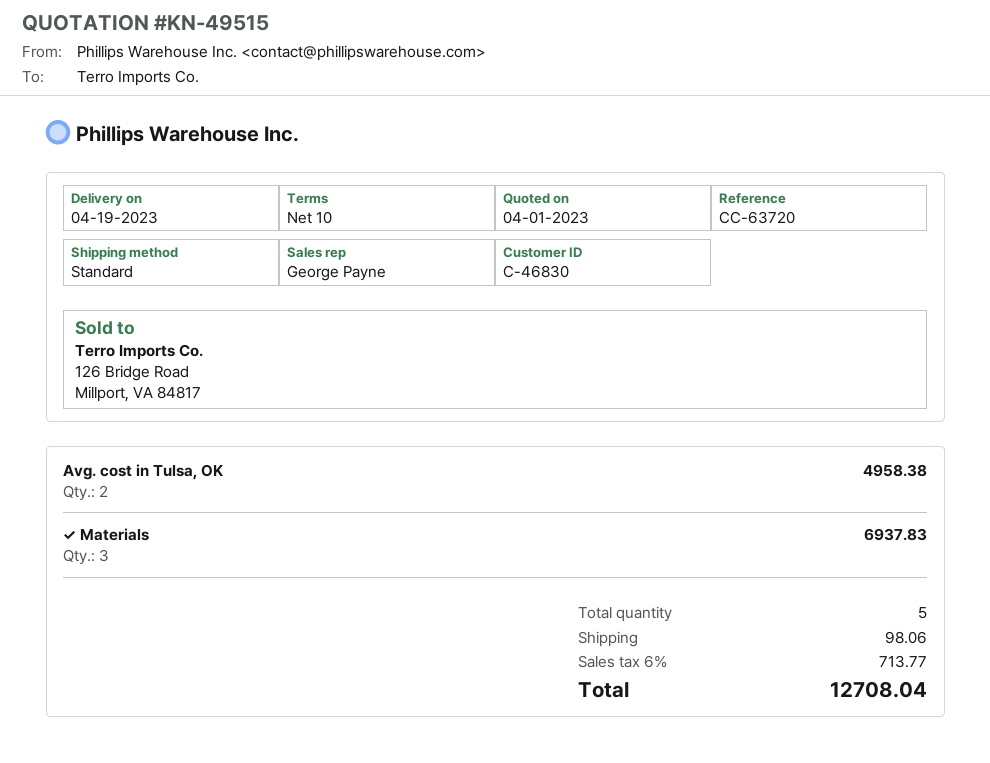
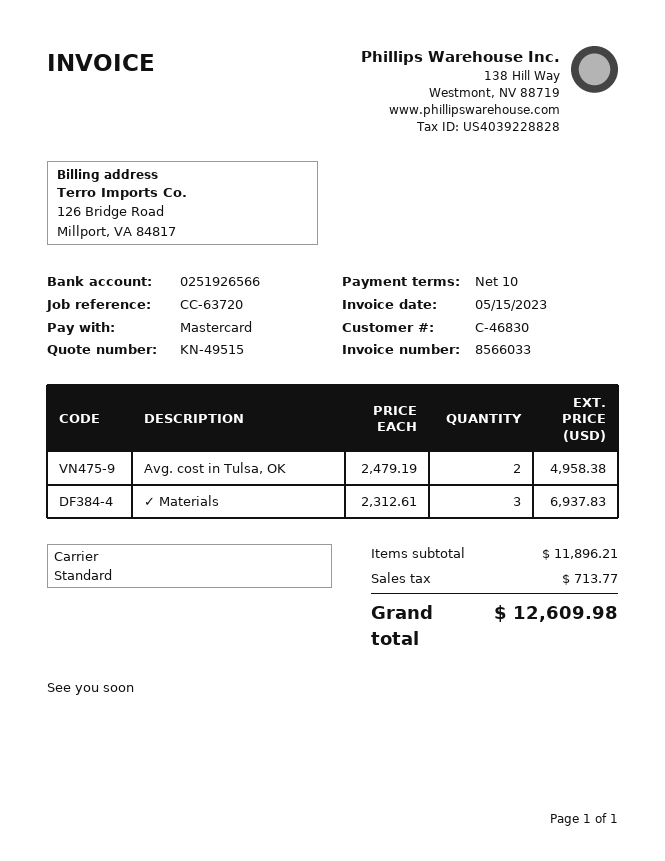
shipping: 98.06 -> none
total: 12708.04 -> 12609.98

